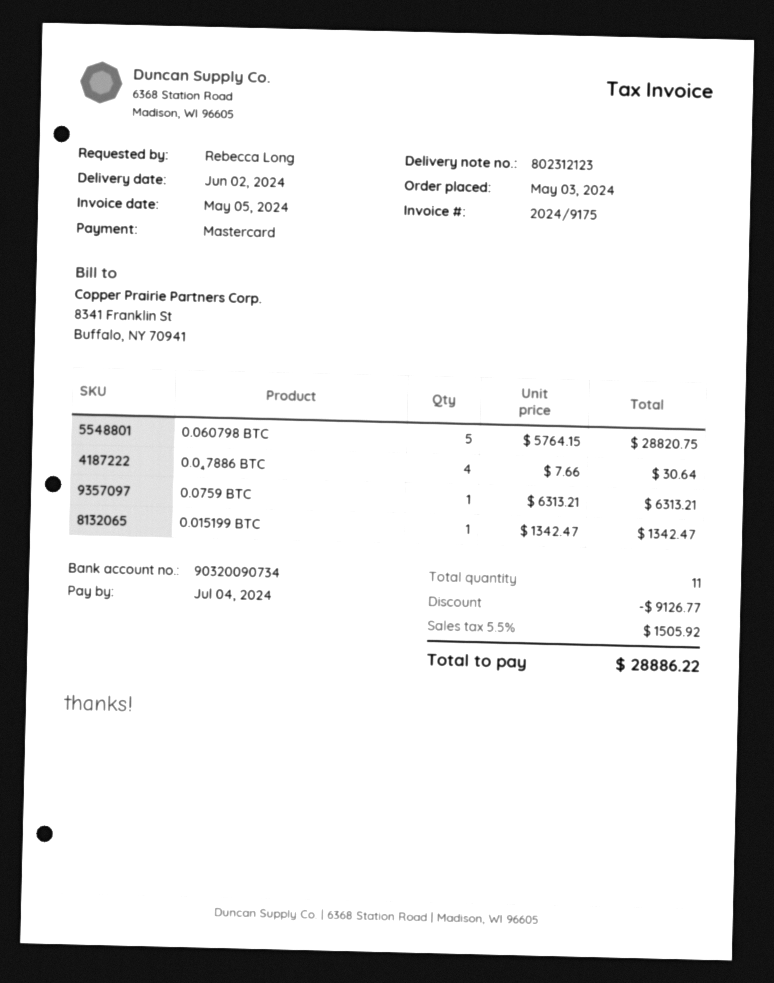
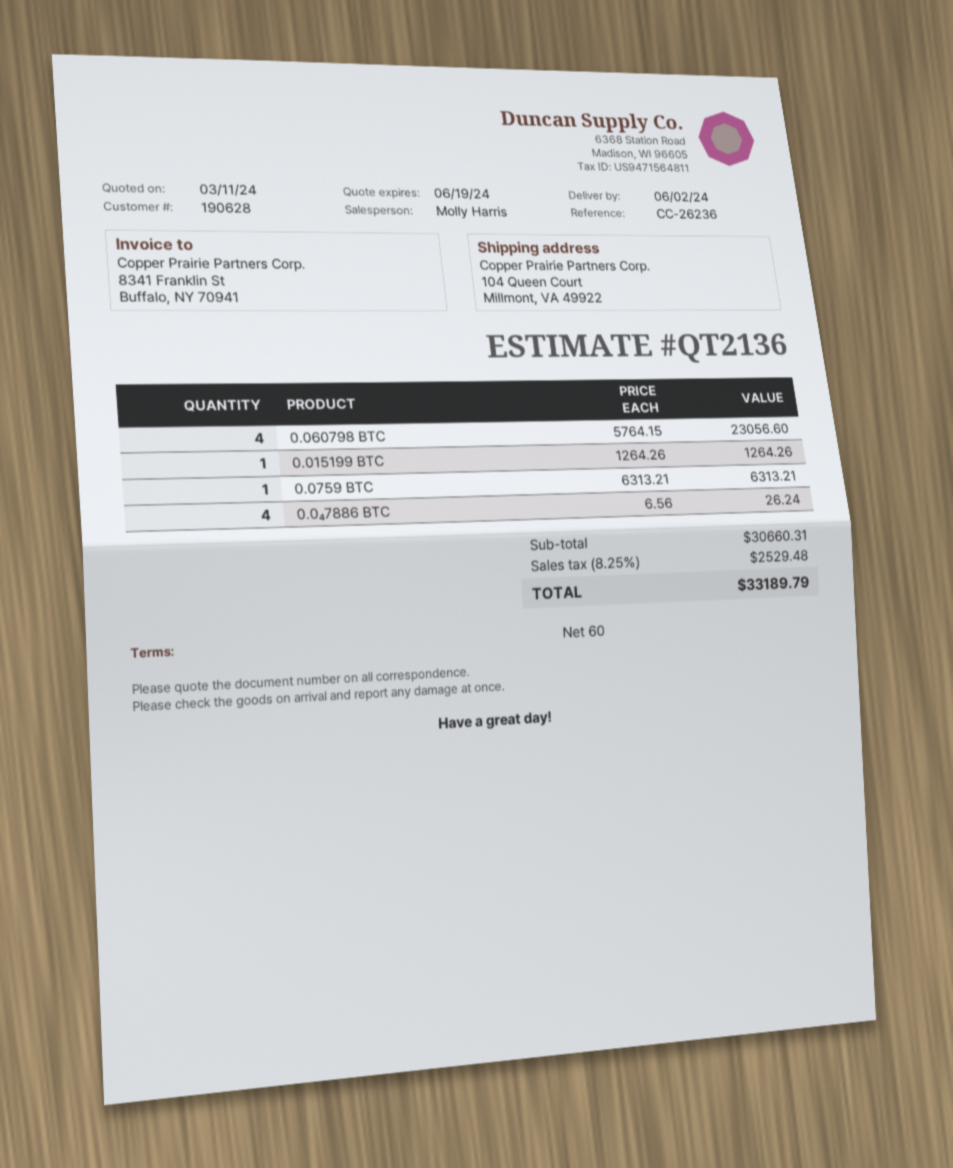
0.060798 BTC: 5 x 5764.15 = 28820.75 -> 4 x 5764.15 = 23056.60
0.0₄7886 BTC: 4 x 7.66 = 30.64 -> 4 x 6.56 = 26.24
0.015199 BTC: 1 x 1342.47 = 1342.47 -> 1 x 1264.26 = 1264.26
discount: 9126.77 -> none
tax: 5.5% = 1505.92 -> 8.25% = 2529.48
total: 28886.22 -> 33189.79

